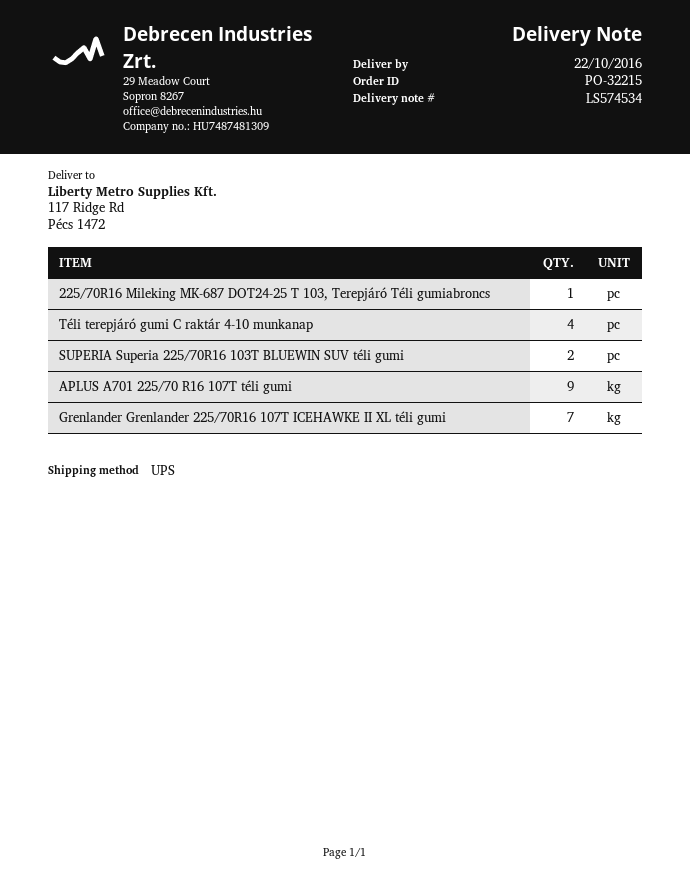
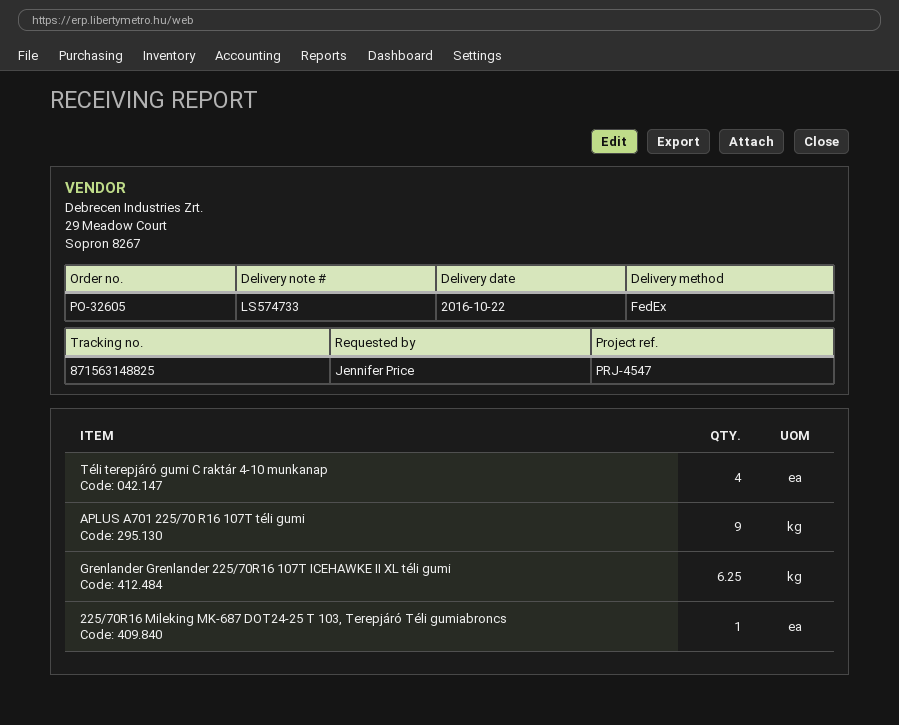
order number: PO-32215 -> PO-32605
delivery note number: LS574534 -> LS574733
shipping method: UPS -> FedEx
SUPERIA Superia 225/70R16 103T BLUEWIN SUV téli gumi: 2 -> none
Grenlander Grenlander 225/70R16 107T ICEHAWKE II XL téli gumi: 7 -> 6.25

